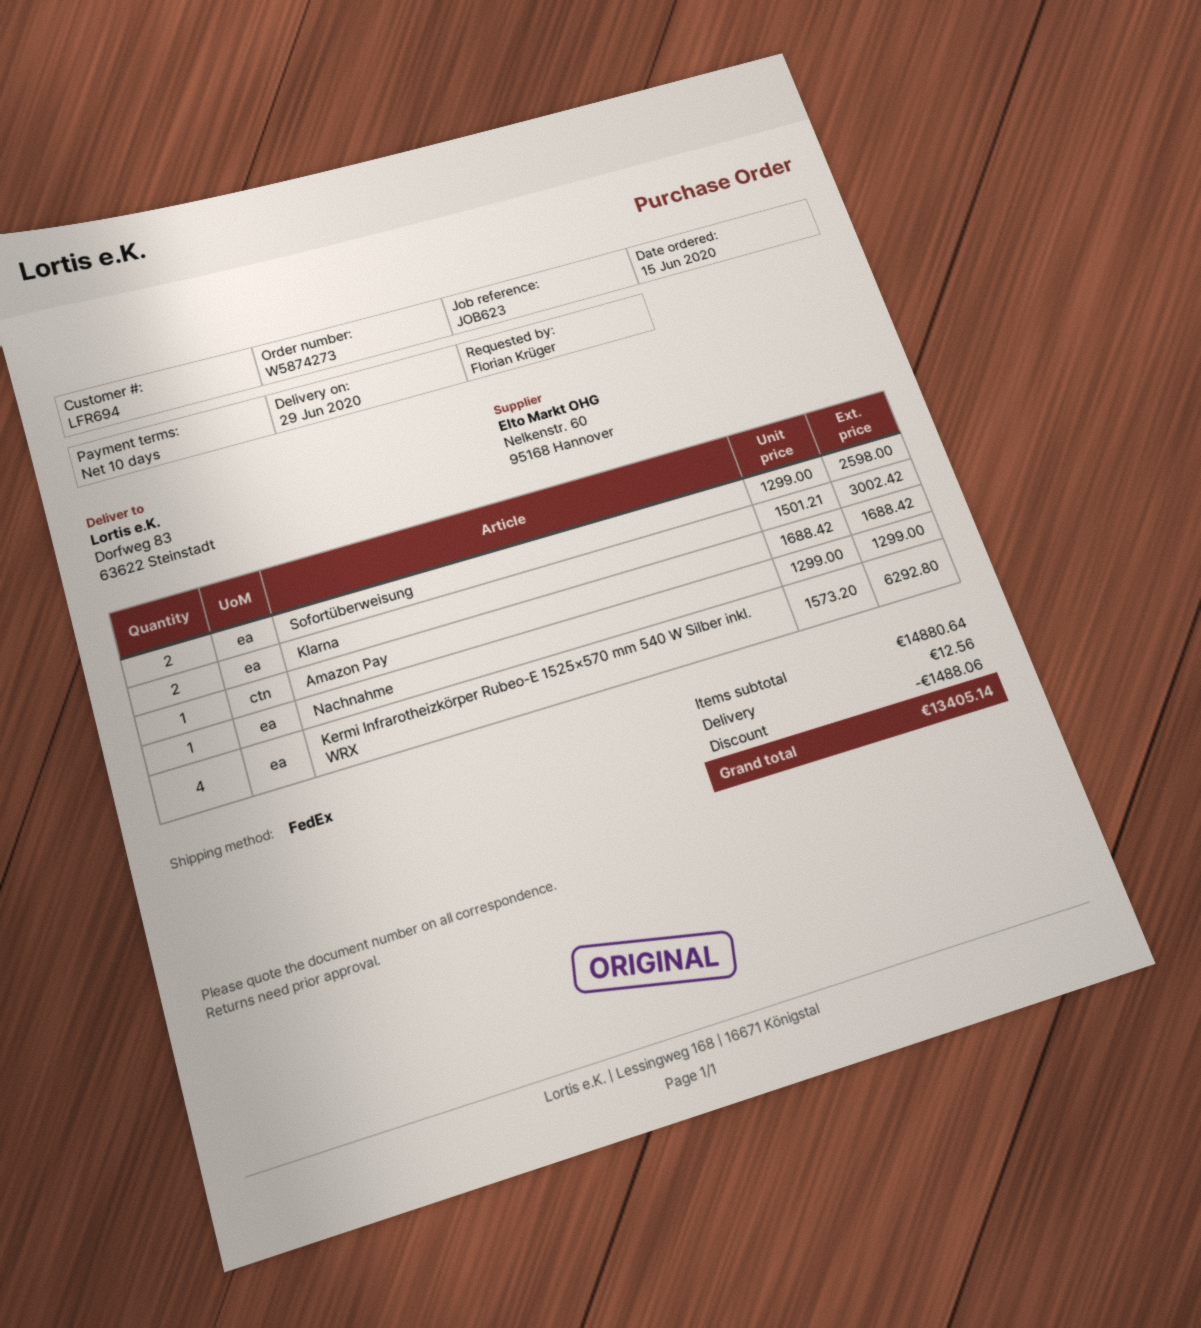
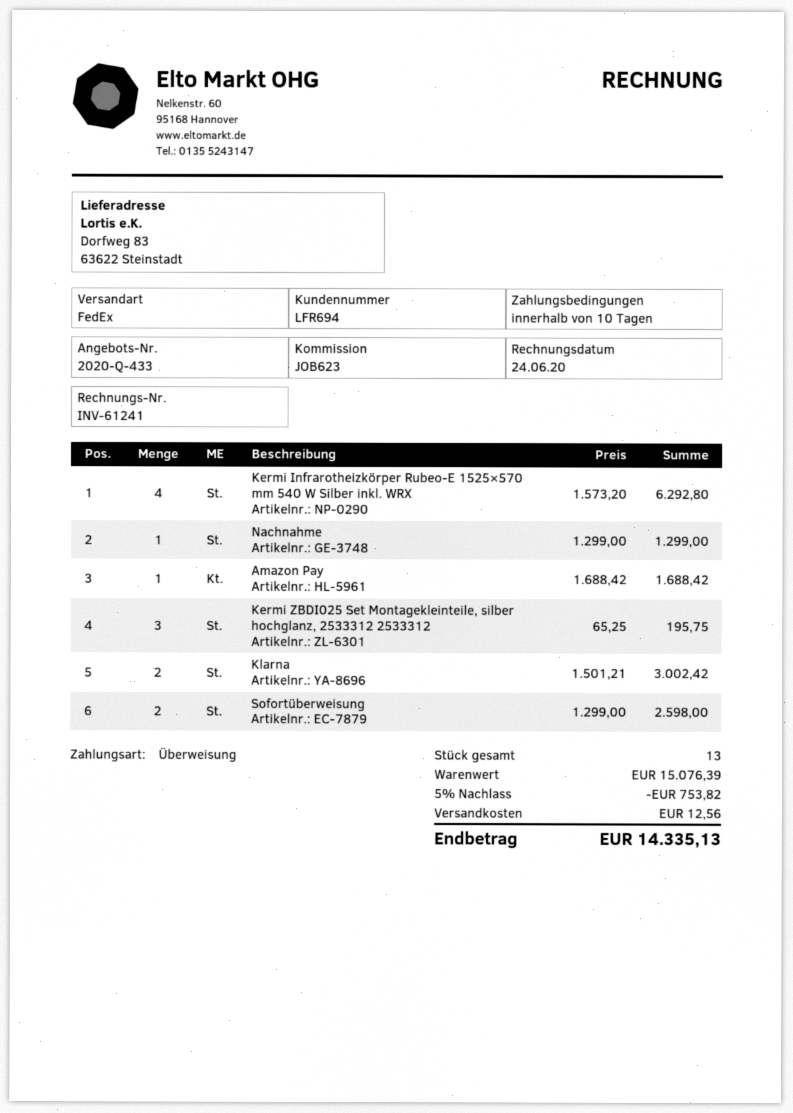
Kermi ZBDI025 Set Montagekleinteile, silber hochglanz, 2533312 2533312: none -> 3 x 65.25 = 195.75
subtotal: 14880.64 -> 15076.39
discount: 1488.06 -> 753.82
total: 13405.14 -> 14335.13

